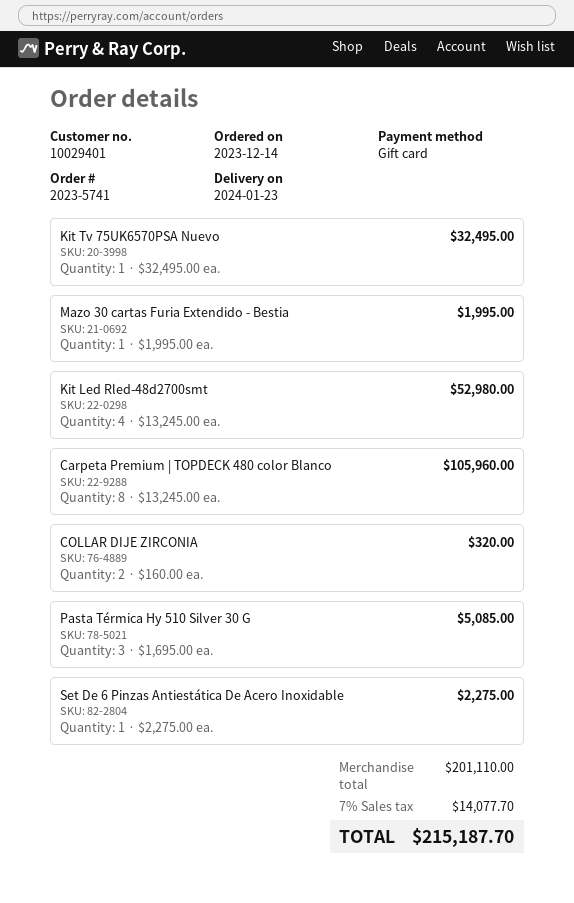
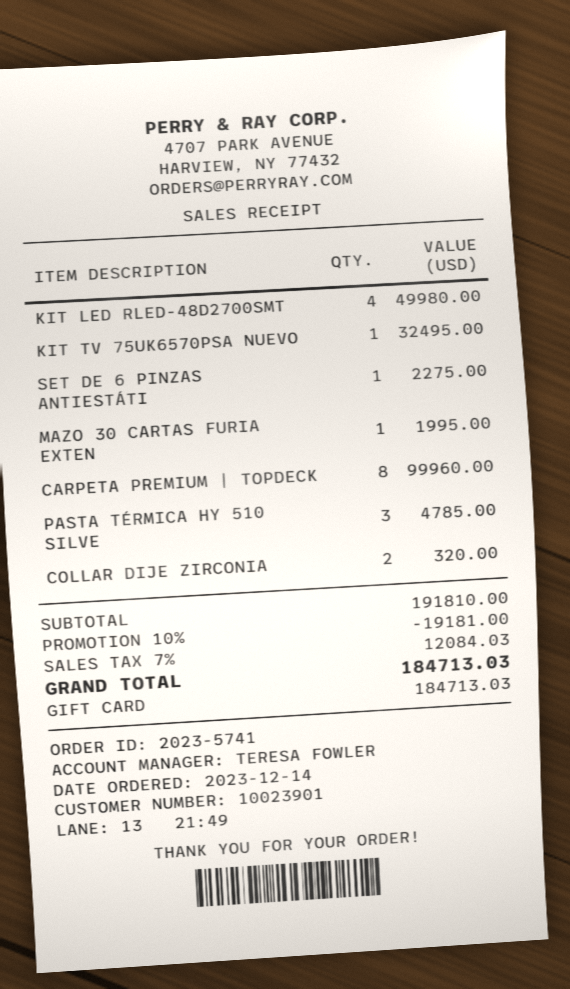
customer number: 10029401 -> 10023901
Kit Led Rled-48d2700smt: 4 for 52980.00 -> 4 for 49980.00
Carpeta Premium | TOPDECK 480 color Blanco: 8 for 105960.00 -> 8 for 99960.00
Pasta Térmica Hy 510 Silver 30 G: 3 for 5085.00 -> 3 for 4785.00
subtotal: 201110.00 -> 191810.00
discount: none -> 10% = 19181.00
tax: 7% = 14077.70 -> 7% = 12084.03
total: 215187.70 -> 184713.03

